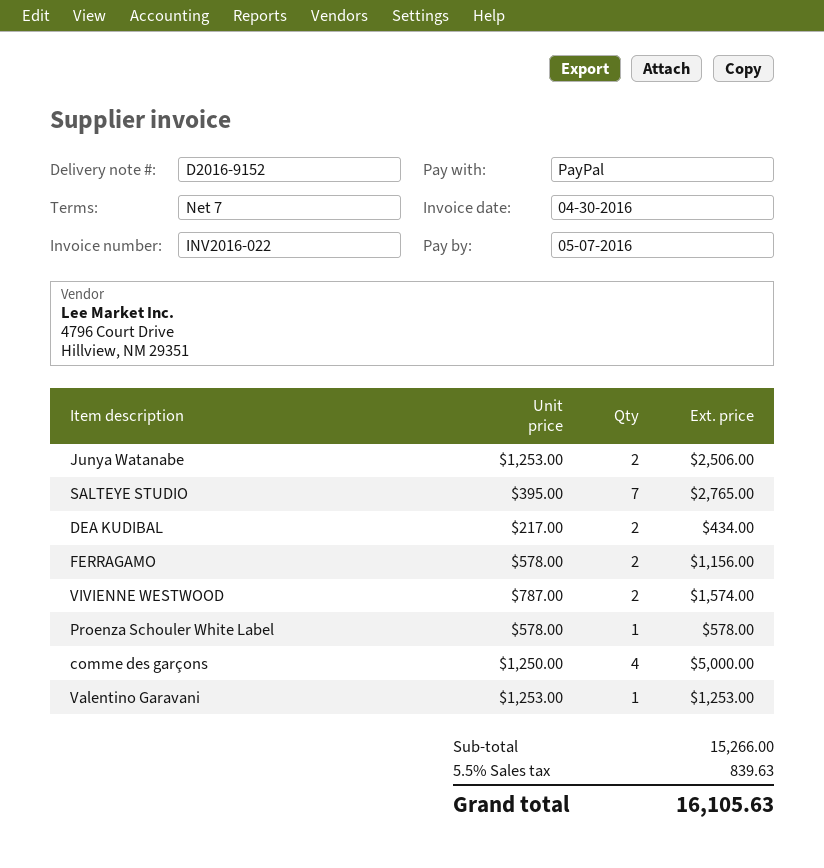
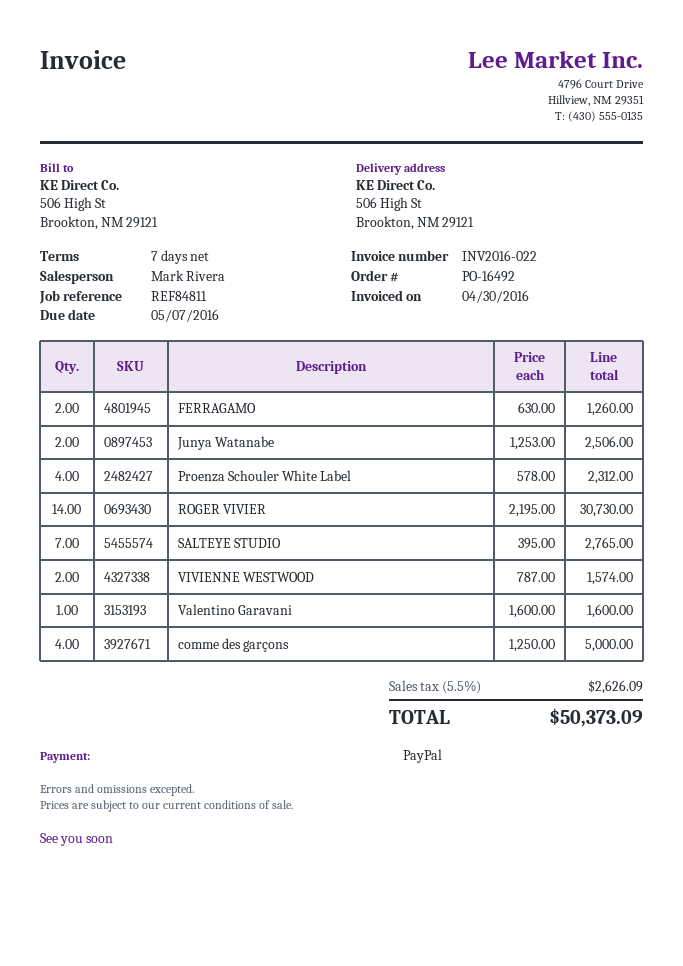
DEA KUDIBAL: 2 x 217.00 = 434.00 -> none
FERRAGAMO: 2 x 578.00 = 1156.00 -> 2 x 630.00 = 1260.00
Proenza Schouler White Label: 1 x 578.00 = 578.00 -> 4 x 578.00 = 2312.00
Valentino Garavani: 1 x 1253.00 = 1253.00 -> 1 x 1600.00 = 1600.00
ROGER VIVIER: none -> 14 x 2195.00 = 30730.00
tax: 5.5% = 839.63 -> 5.5% = 2626.09
total: 16105.63 -> 50373.09

